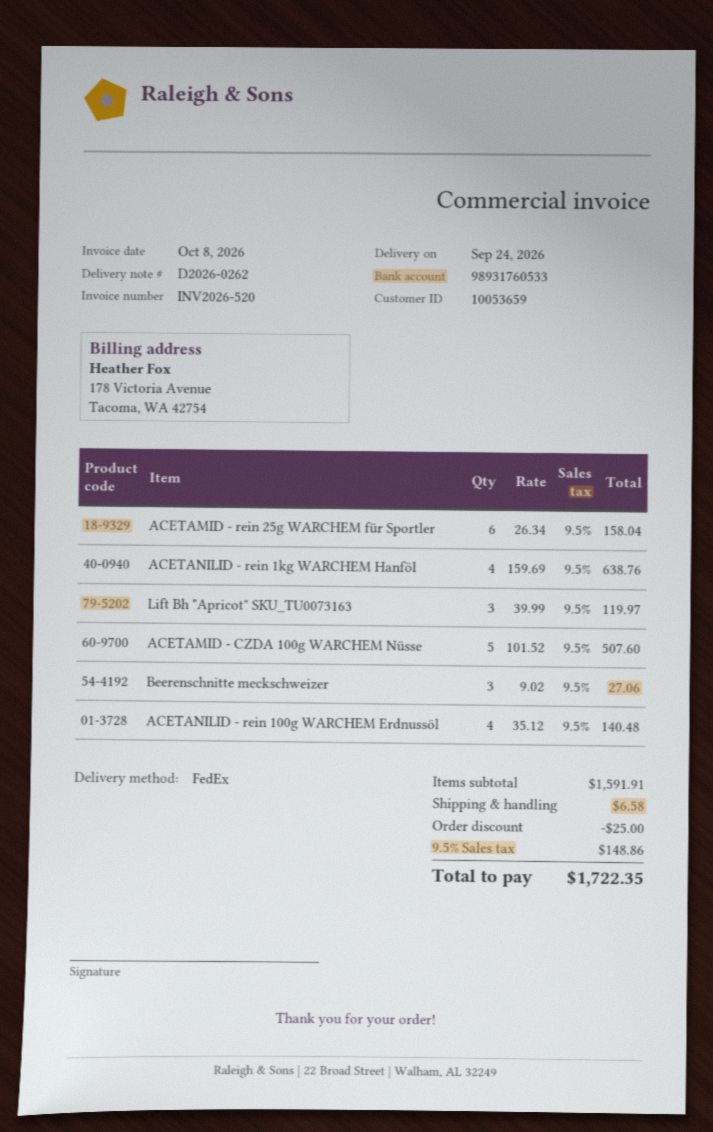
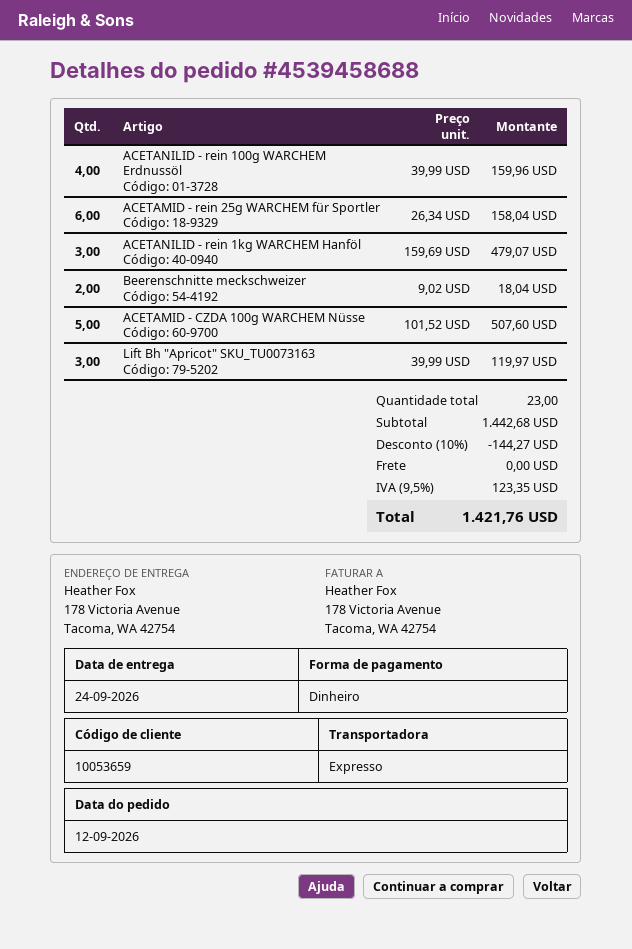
shipping method: FedEx -> express
ACETANILID - rein 1kg WARCHEM Hanföl: 4 x 159.69 = 638.76 -> 3 x 159.69 = 479.07
Beerenschnitte meckschweizer: 3 x 9.02 = 27.06 -> 2 x 9.02 = 18.04
ACETANILID - rein 100g WARCHEM Erdnussöl: 4 x 35.12 = 140.48 -> 4 x 39.99 = 159.96
subtotal: 1591.91 -> 1442.68
discount: 25.00 -> 144.27
shipping: 6.58 -> 0.00
tax: 9.5% = 148.86 -> 9.5% = 123.35
total: 1722.35 -> 1421.76

